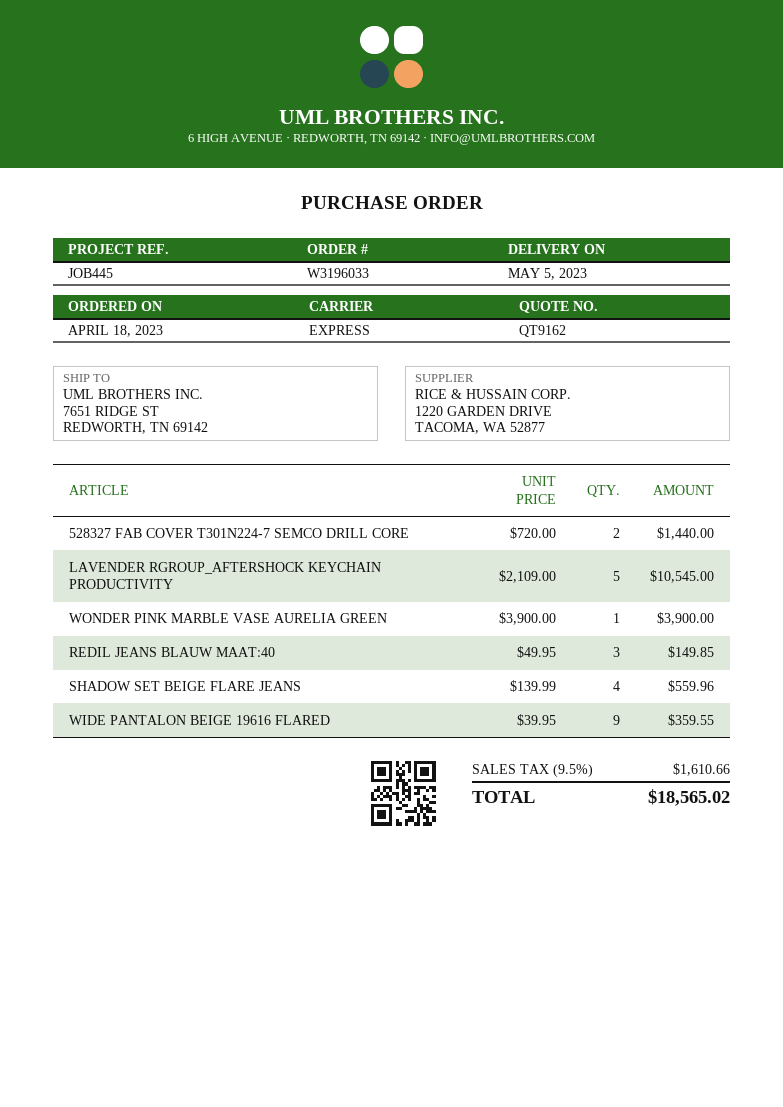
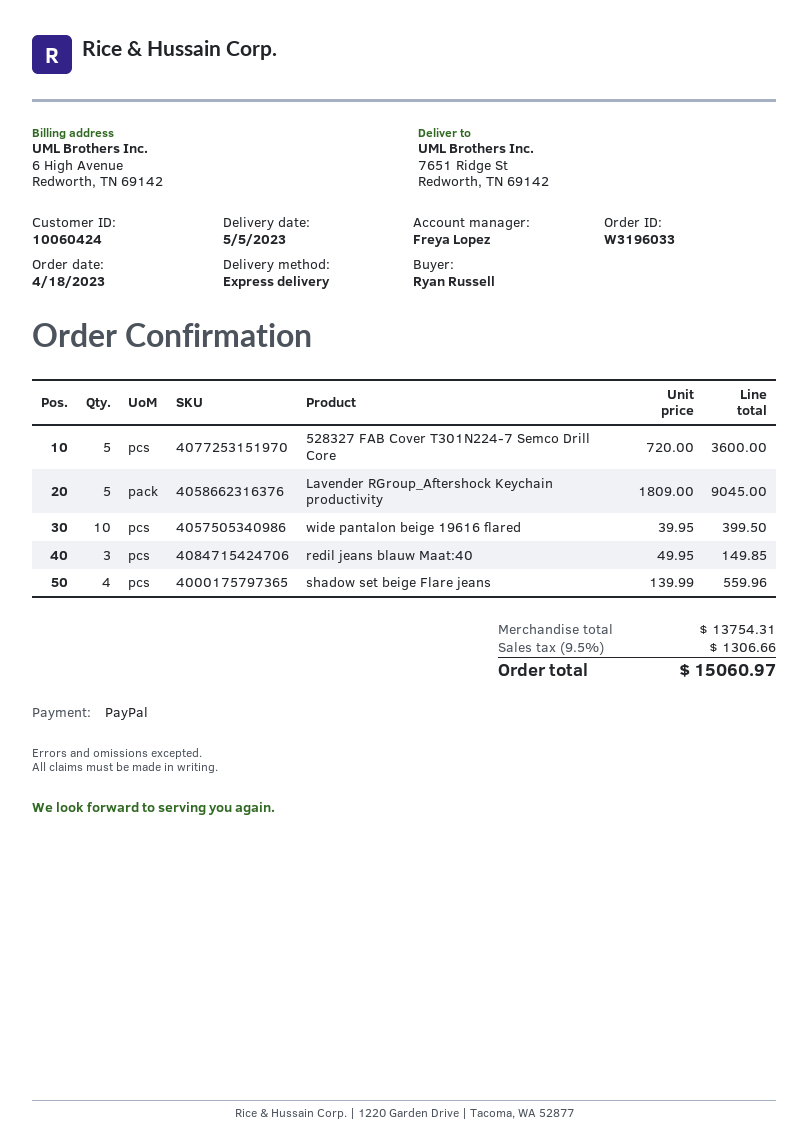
528327 FAB COVER T301N224-7 SEMCO DRILL CORE: 2 x 720.00 = 1440.00 -> 5 x 720.00 = 3600.00
LAVENDER RGROUP_AFTERSHOCK KEYCHAIN PRODUCTIVITY: 5 x 2109.00 = 10545.00 -> 5 x 1809.00 = 9045.00
WONDER PINK MARBLE VASE AURELIA GREEN: 1 x 3900.00 = 3900.00 -> none
WIDE PANTALON BEIGE 19616 FLARED: 9 x 39.95 = 359.55 -> 10 x 39.95 = 399.50
tax: 9.5% = 1610.66 -> 9.5% = 1306.66
total: 18565.02 -> 15060.97

